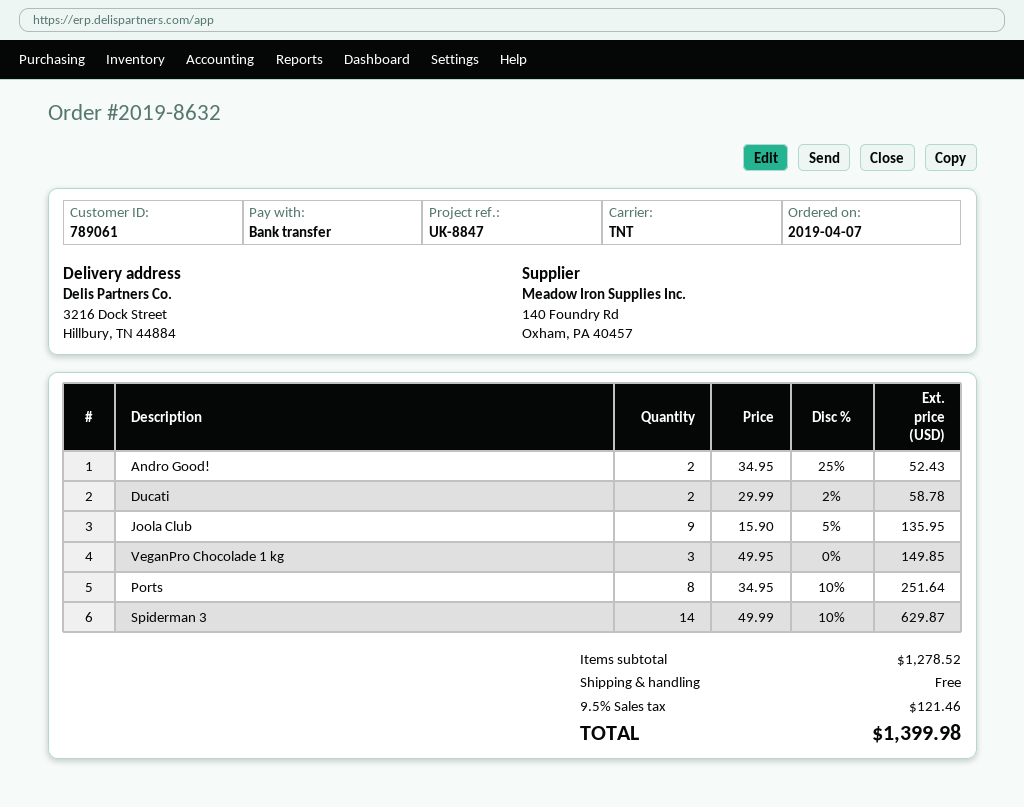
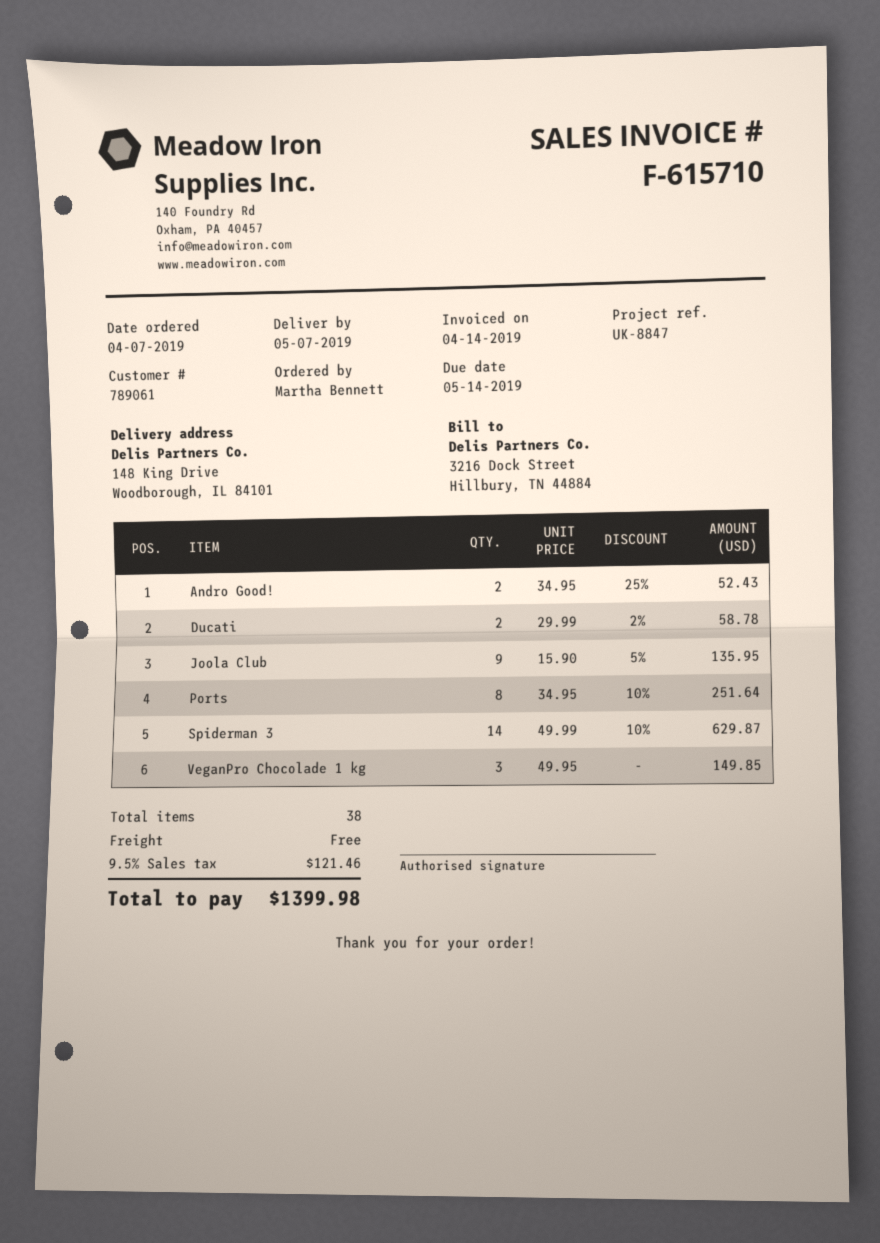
ship to: 3216 Dock Street, Hillbury, TN 44884 -> 148 King Drive, Woodborough, IL 84101

